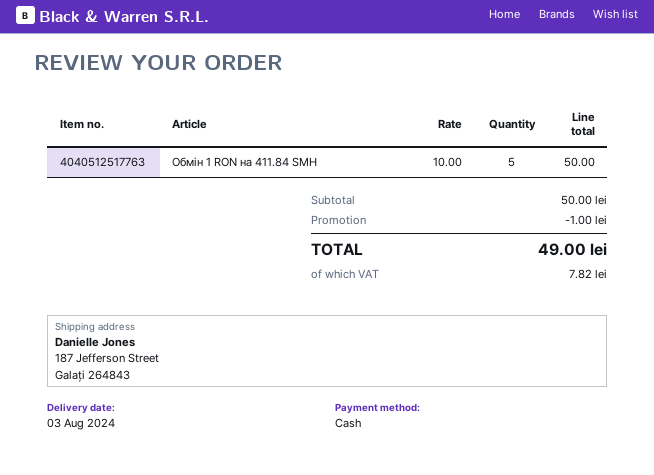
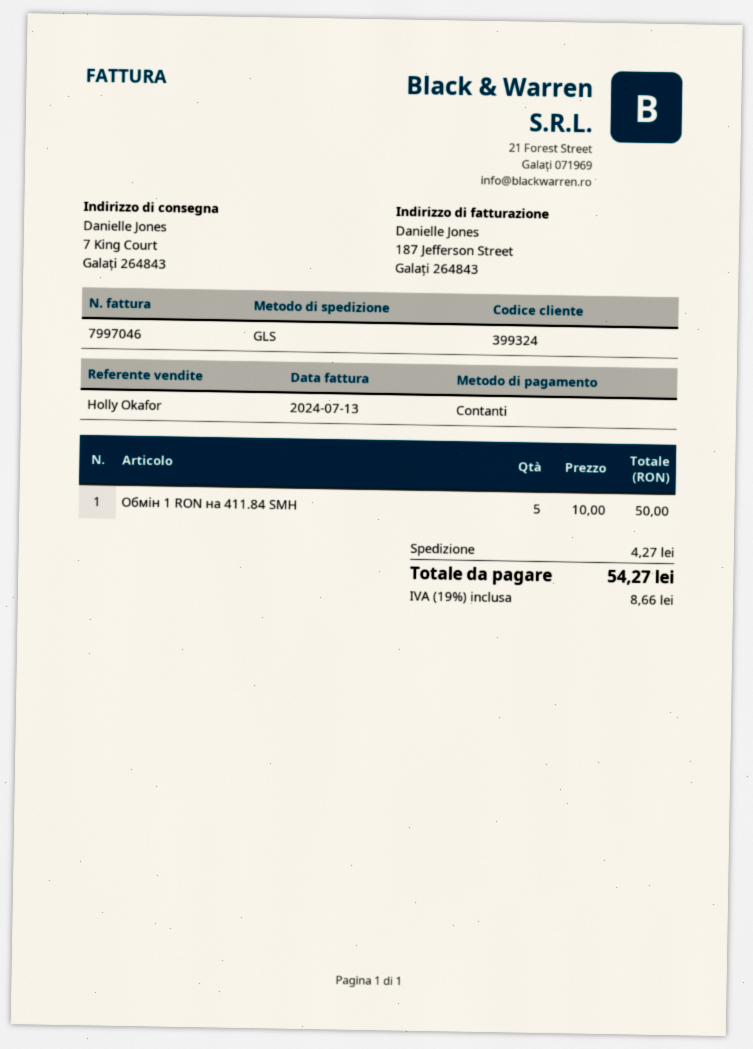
ship to: 187 Jefferson Street, Galați 264843 -> 7 King Court, Galați 264843
discount: 1.00 -> none
shipping: none -> 4.27
tax: 7.82 -> 8.66
total: 49.00 -> 54.27

